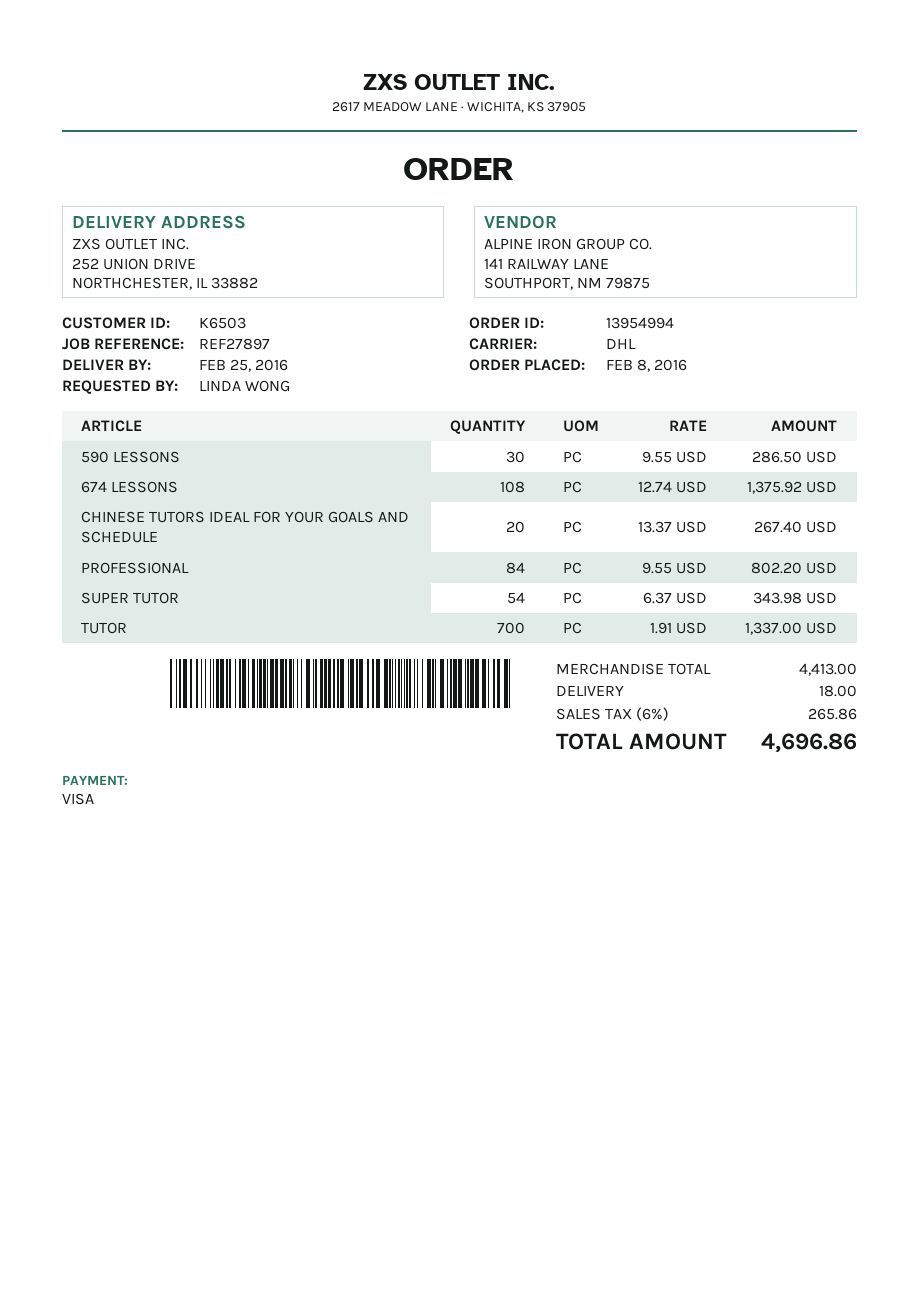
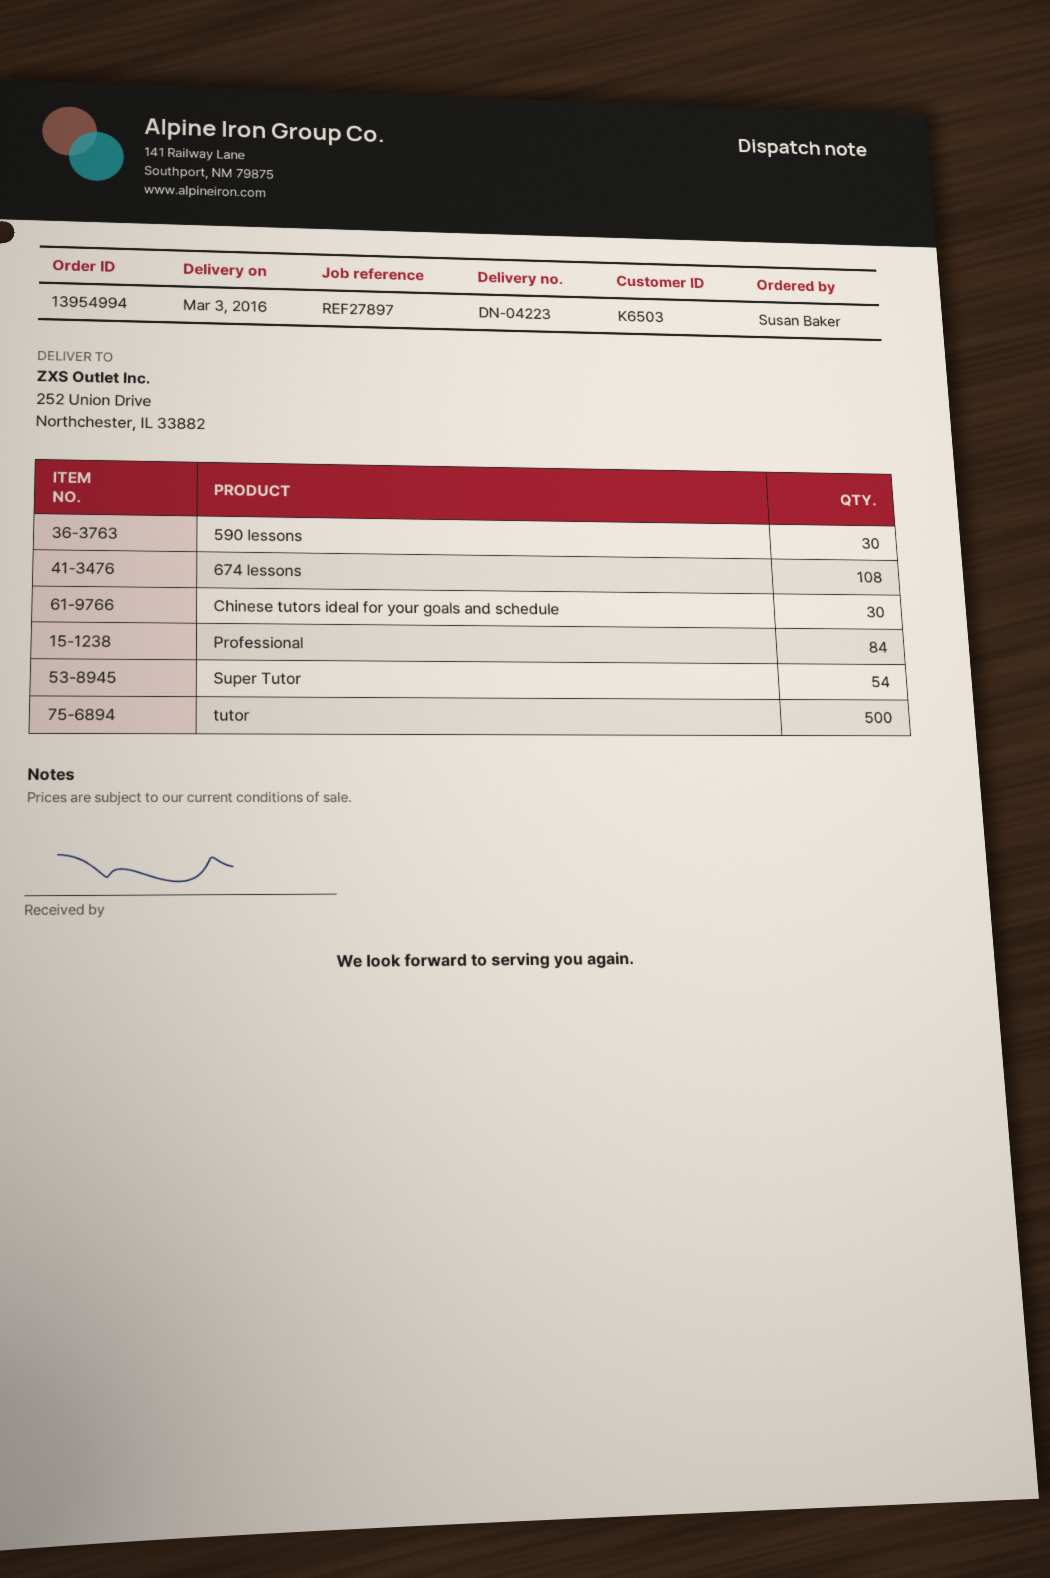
delivery date: 2016-02-25 -> 2016-03-03
ordered by: LINDA WONG -> Susan Baker
CHINESE TUTORS IDEAL FOR YOUR GOALS AND SCHEDULE: 20 -> 30
TUTOR: 700 -> 500

